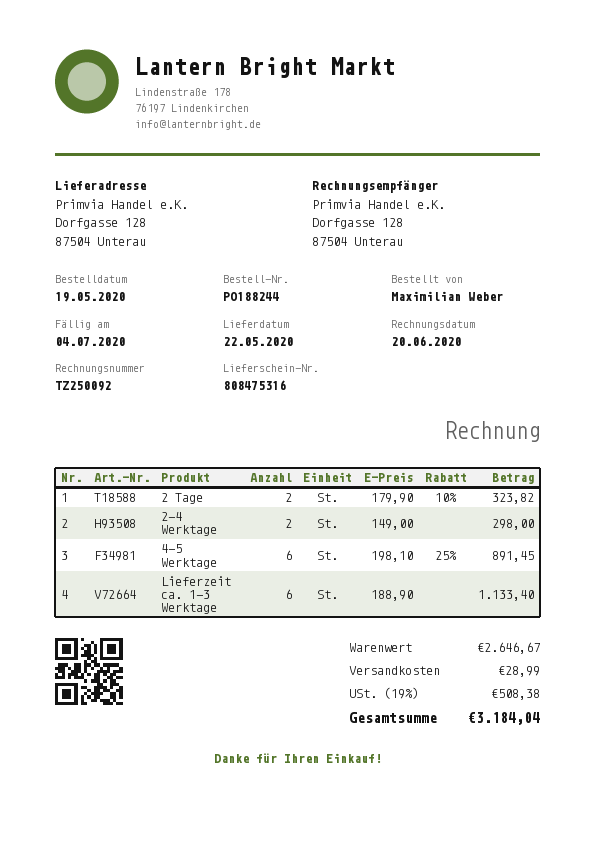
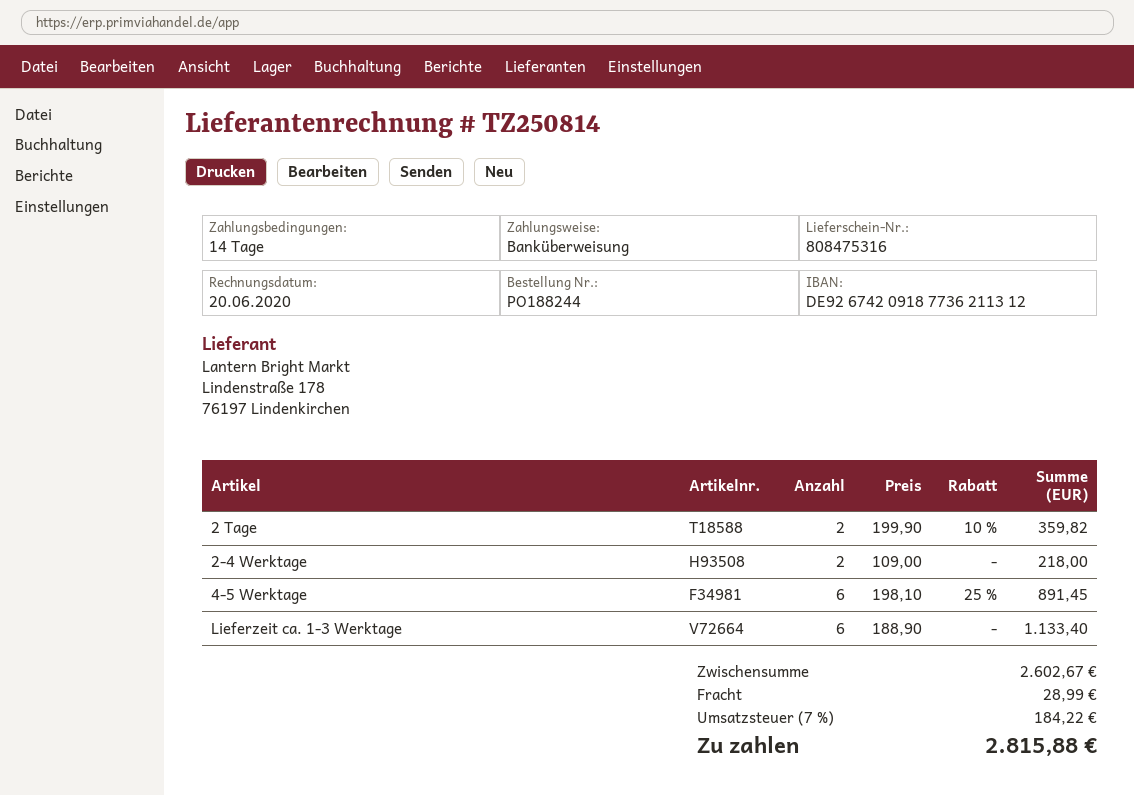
invoice number: TZ250092 -> TZ250814
2 Tage: 2 x 179.90 - 10% = 323.82 -> 2 x 199.90 - 10% = 359.82
2-4 Werktage: 2 x 149.00 = 298.00 -> 2 x 109.00 = 218.00
subtotal: 2646.67 -> 2602.67
tax: 19% = 508.38 -> 7% = 184.22
total: 3184.04 -> 2815.88

